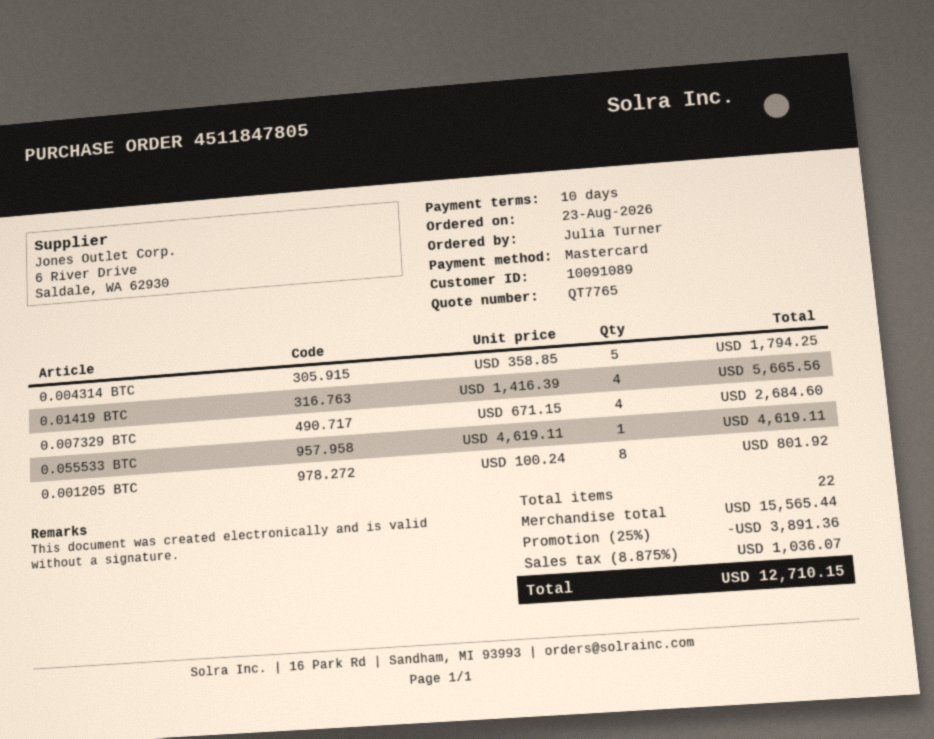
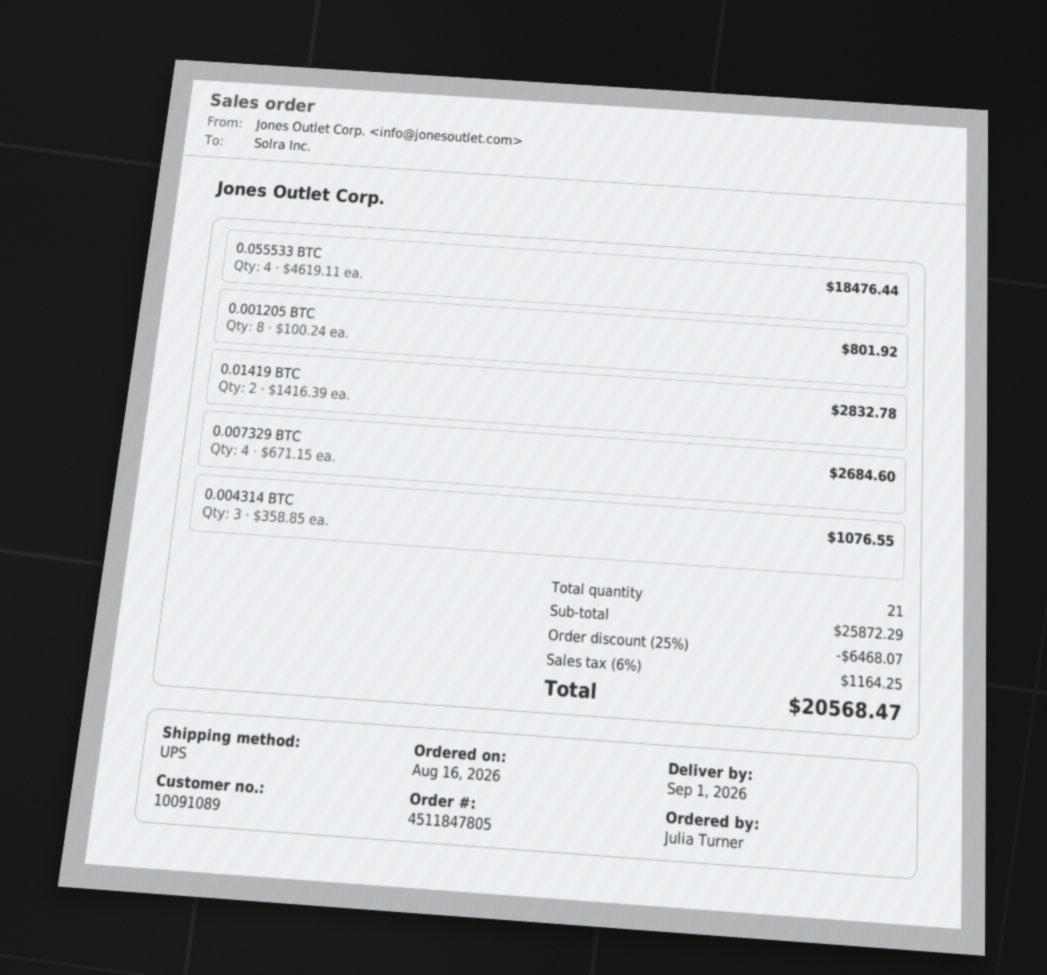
order date: 2026-08-23 -> 2026-08-16
0.004314 BTC: 5 x 358.85 = 1794.25 -> 3 x 358.85 = 1076.55
0.01419 BTC: 4 x 1416.39 = 5665.56 -> 2 x 1416.39 = 2832.78
0.055533 BTC: 1 x 4619.11 = 4619.11 -> 4 x 4619.11 = 18476.44
total quantity: 22 -> 21
subtotal: 15565.44 -> 25872.29
discount: 25% = 3891.36 -> 25% = 6468.07
tax: 8.875% = 1036.07 -> 6% = 1164.25
total: 12710.15 -> 20568.47

